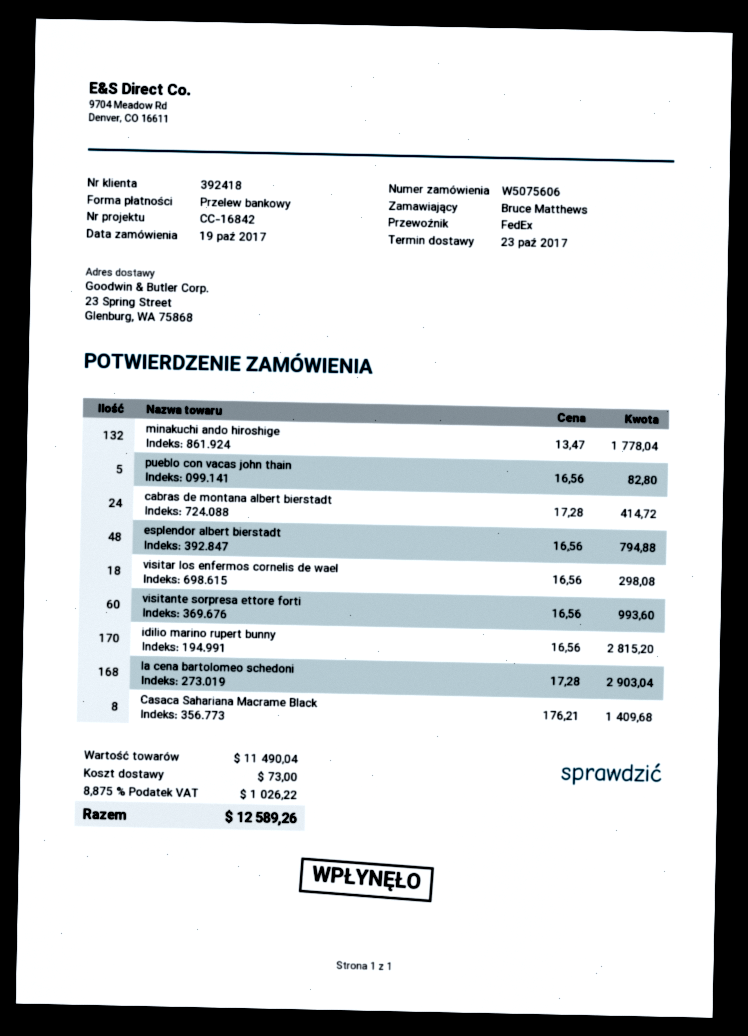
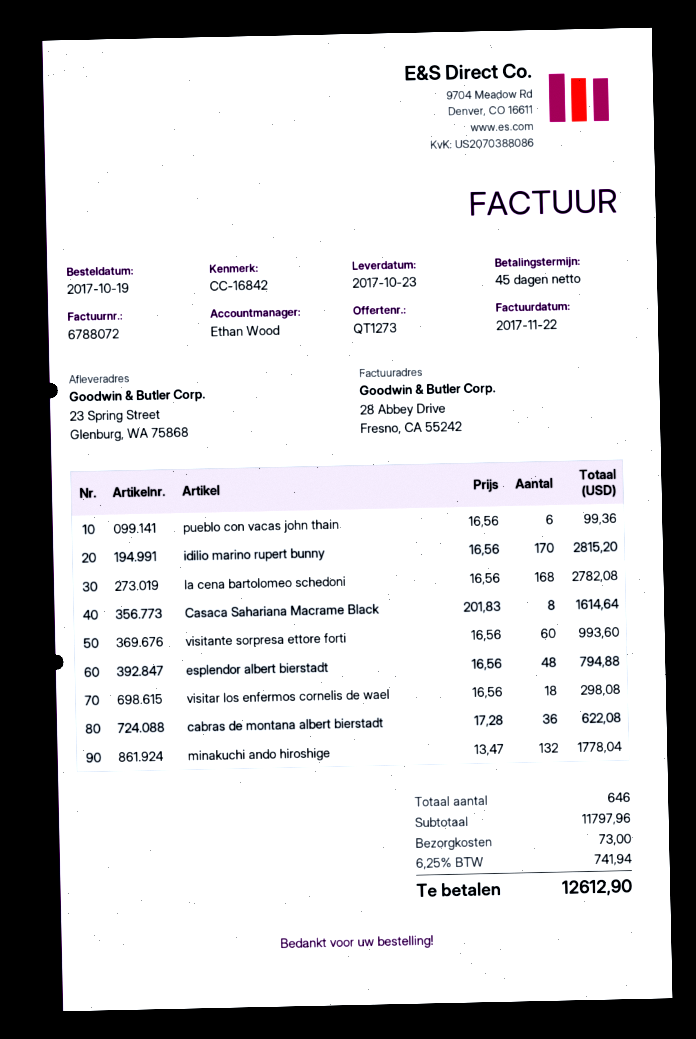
pueblo con vacas john thain: 5 x 16.56 = 82.80 -> 6 x 16.56 = 99.36
cabras de montana albert bierstadt: 24 x 17.28 = 414.72 -> 36 x 17.28 = 622.08
la cena bartolomeo schedoni: 168 x 17.28 = 2903.04 -> 168 x 16.56 = 2782.08
Casaca Sahariana Macrame Black: 8 x 176.21 = 1409.68 -> 8 x 201.83 = 1614.64
subtotal: 11490.04 -> 11797.96
tax: 8.875% = 1026.22 -> 6.25% = 741.94
total: 12589.26 -> 12612.90

